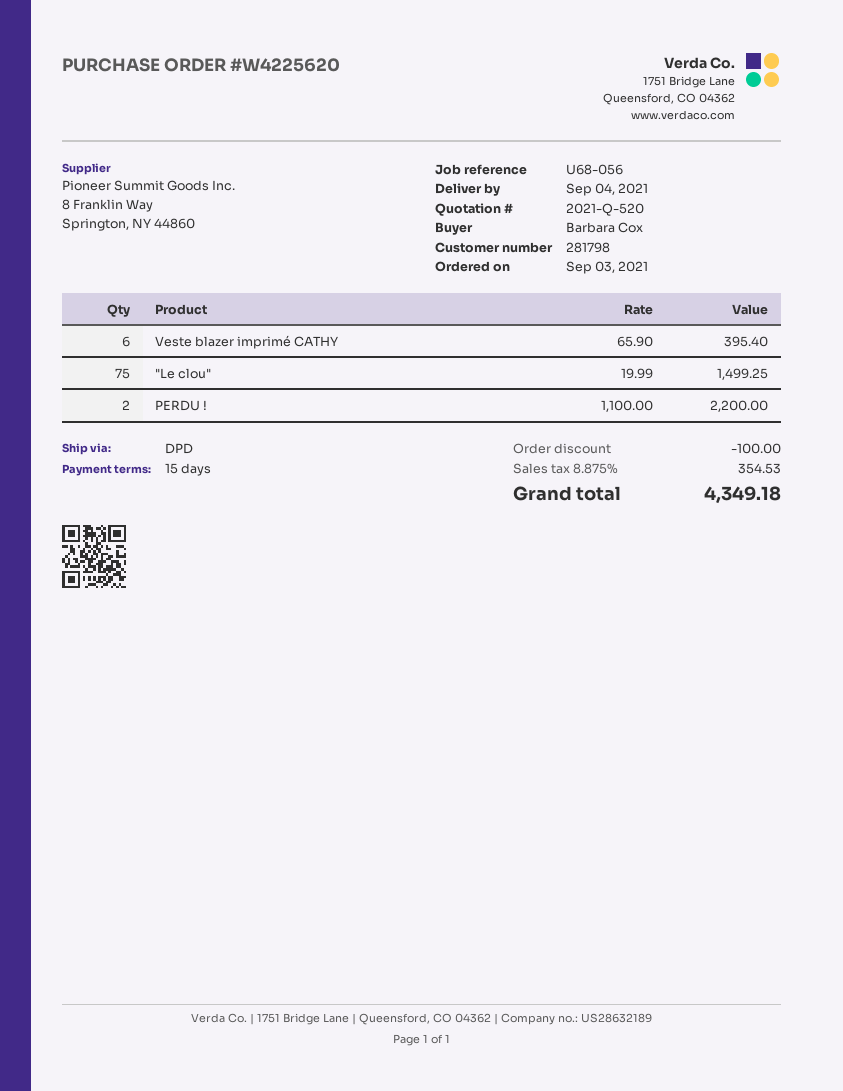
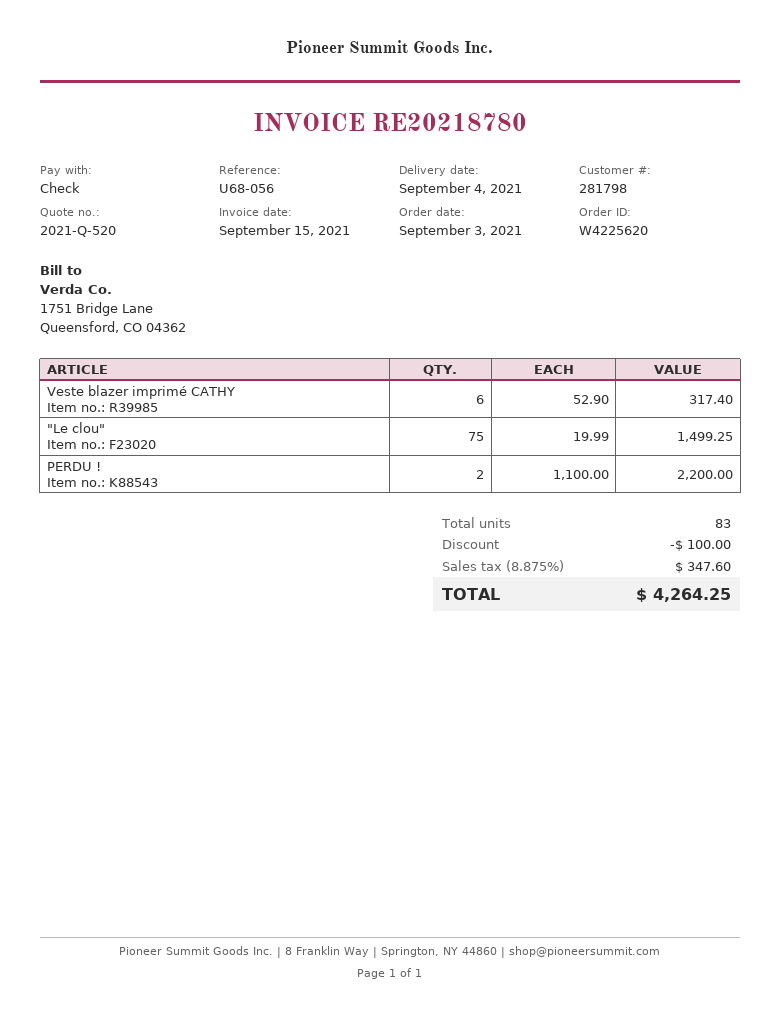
Veste blazer imprimé CATHY: 6 x 65.90 = 395.40 -> 6 x 52.90 = 317.40
tax: 8.875% = 354.53 -> 8.875% = 347.60
total: 4349.18 -> 4264.25

